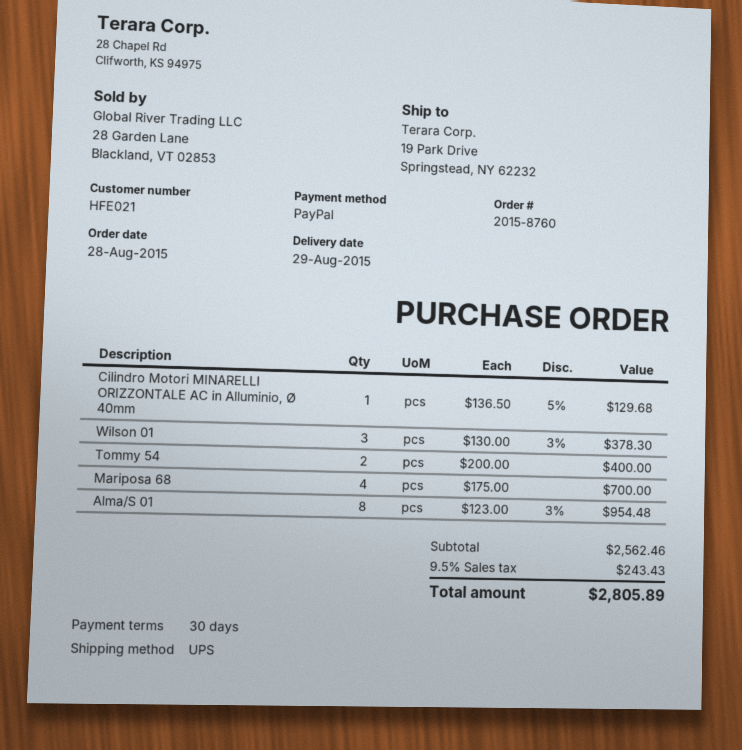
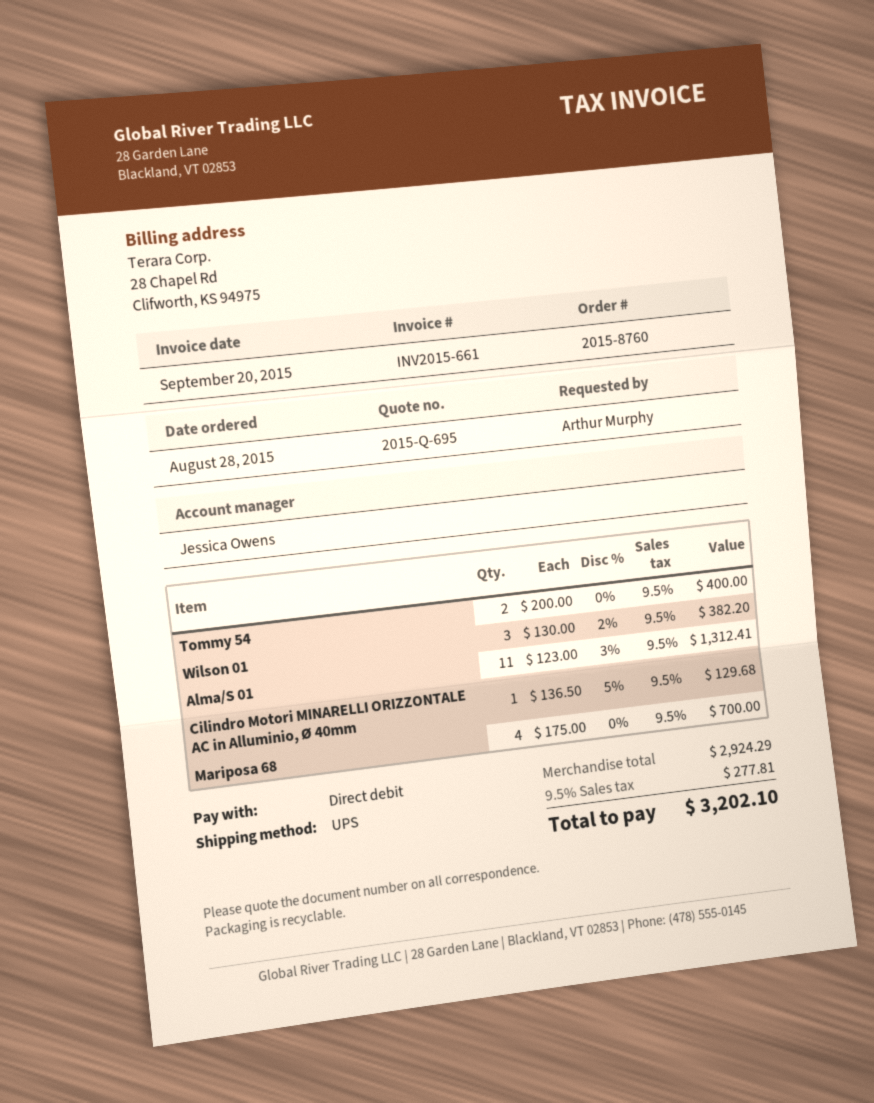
payment method: PayPal -> direct debit
Wilson 01: 3 x 130.00 - 3% = 378.30 -> 3 x 130.00 - 2% = 382.20
Alma/S 01: 8 x 123.00 - 3% = 954.48 -> 11 x 123.00 - 3% = 1312.41
subtotal: 2562.46 -> 2924.29
tax: 9.5% = 243.43 -> 9.5% = 277.81
total: 2805.89 -> 3202.10

